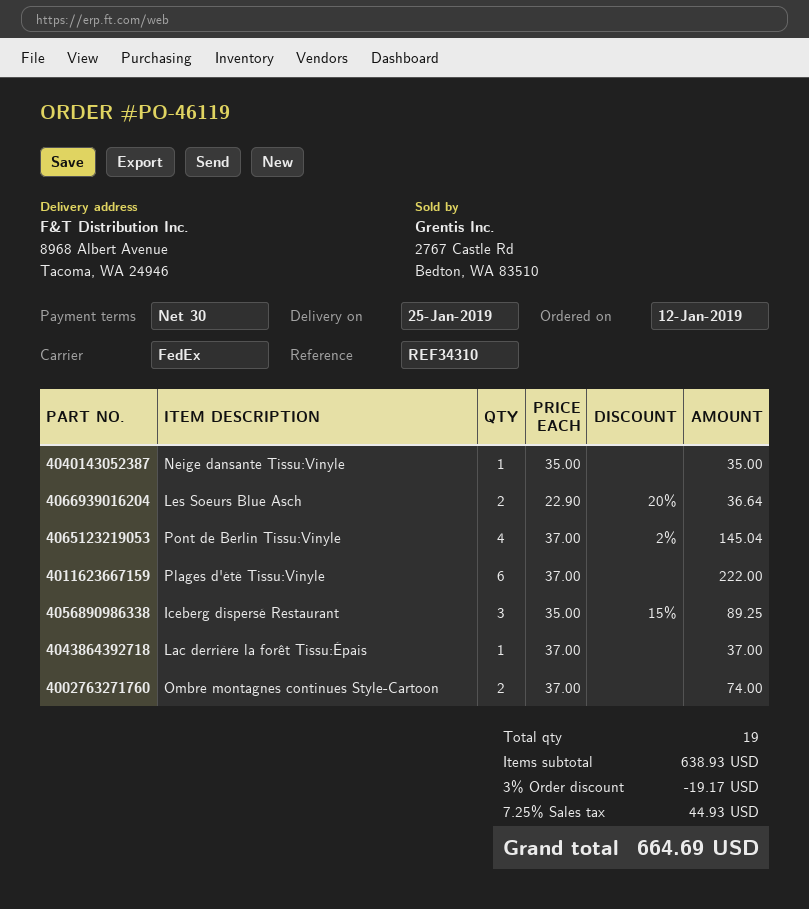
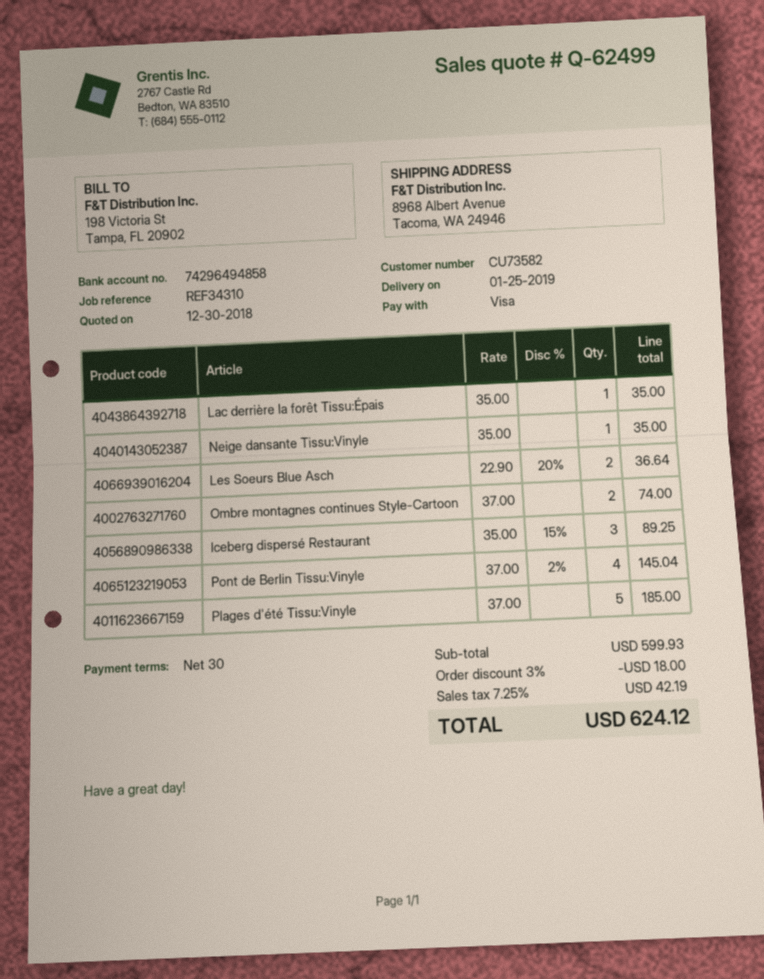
Plages d'été Tissu:Vinyle: 6 x 37.00 = 222.00 -> 5 x 37.00 = 185.00
Lac derrière la forêt Tissu:Épais: 1 x 37.00 = 37.00 -> 1 x 35.00 = 35.00
subtotal: 638.93 -> 599.93
discount: 3% = 19.17 -> 3% = 18.00
tax: 7.25% = 44.93 -> 7.25% = 42.19
total: 664.69 -> 624.12

